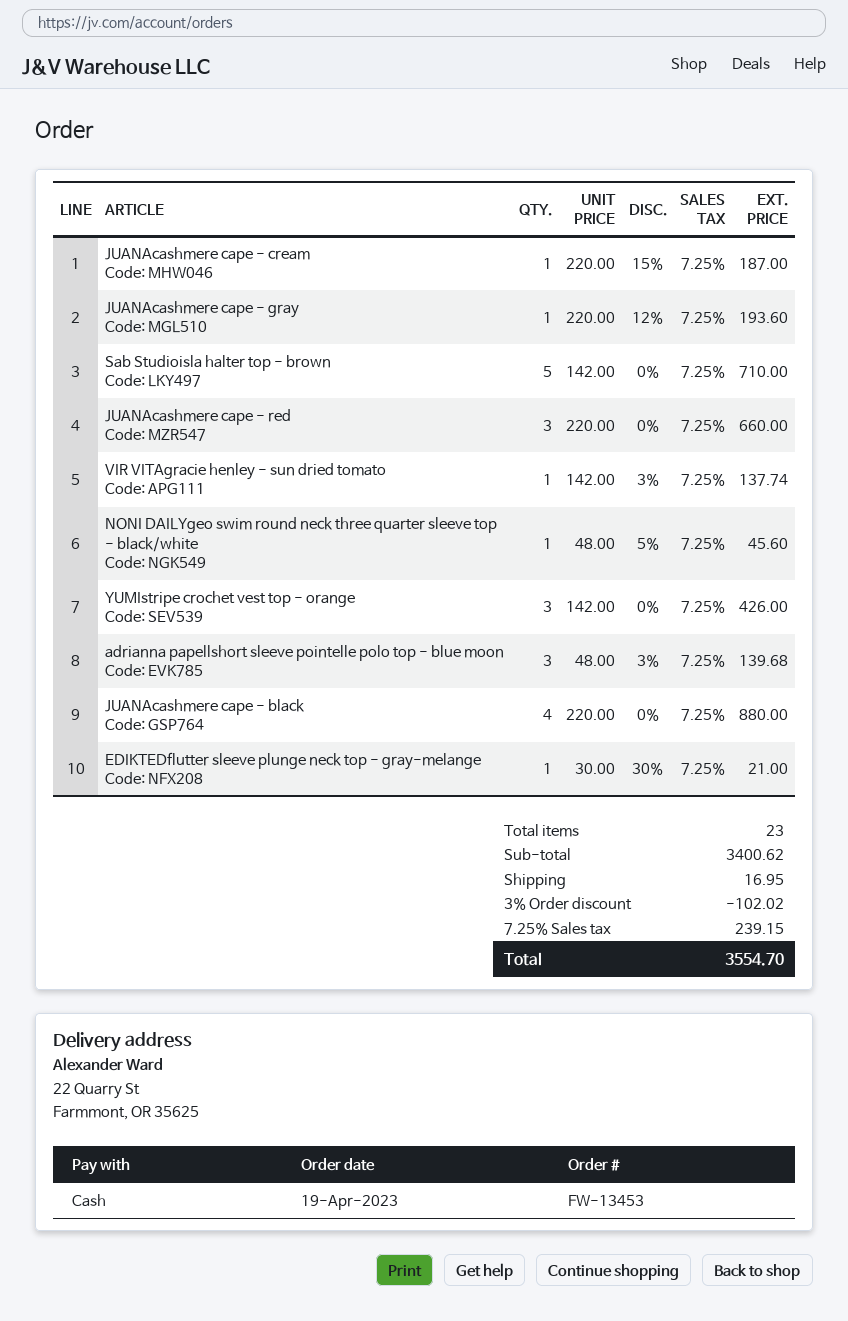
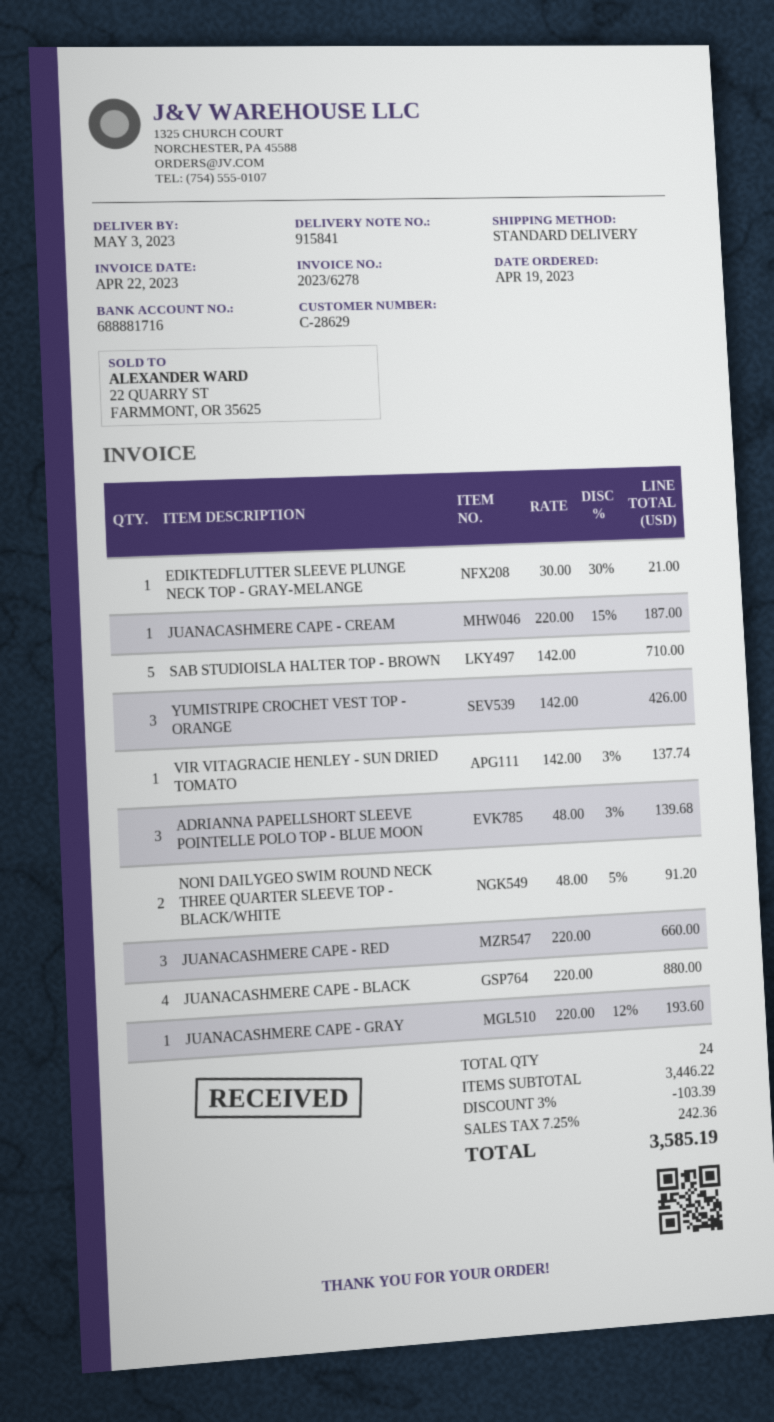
NONI DAILYgeo swim round neck three quarter sleeve top - black/white: 1 x 48.00 - 5% = 45.60 -> 2 x 48.00 - 5% = 91.20
total quantity: 23 -> 24
subtotal: 3400.62 -> 3446.22
discount: 3% = 102.02 -> 3% = 103.39
shipping: 16.95 -> none
tax: 7.25% = 239.15 -> 7.25% = 242.36
total: 3554.70 -> 3585.19

